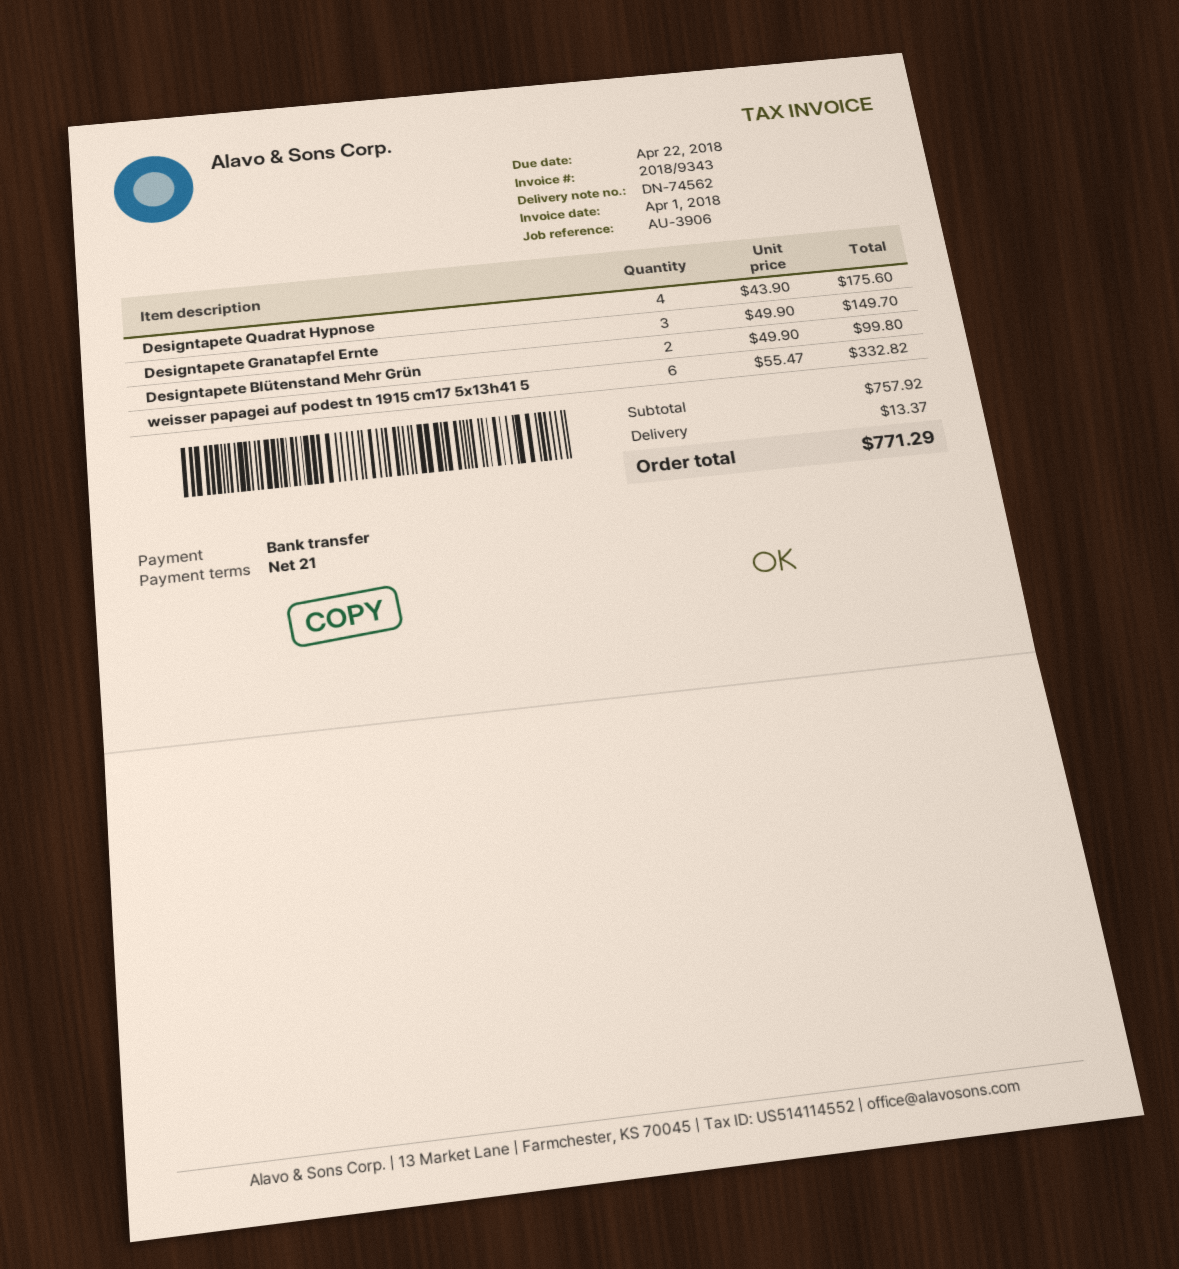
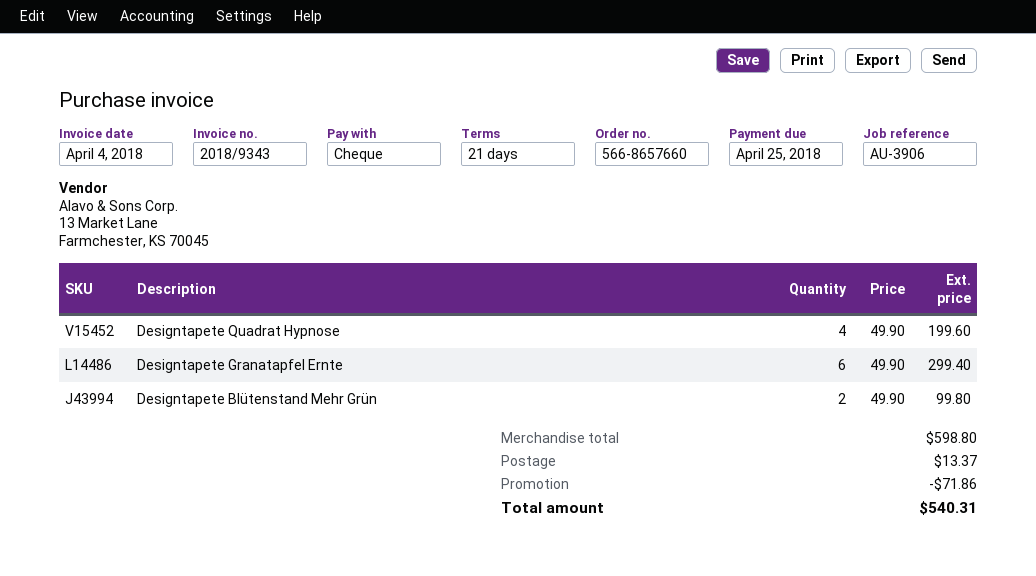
invoice date: 2018-04-01 -> 2018-04-04
due date: 2018-04-22 -> 2018-04-25
payment method: bank transfer -> cheque
Designtapete Quadrat Hypnose: 4 x 43.90 = 175.60 -> 4 x 49.90 = 199.60
Designtapete Granatapfel Ernte: 3 x 49.90 = 149.70 -> 6 x 49.90 = 299.40
weisser papagei auf podest tn 1915 cm17 5x13h41 5: 6 x 55.47 = 332.82 -> none
subtotal: 757.92 -> 598.80
discount: none -> 71.86
total: 771.29 -> 540.31

